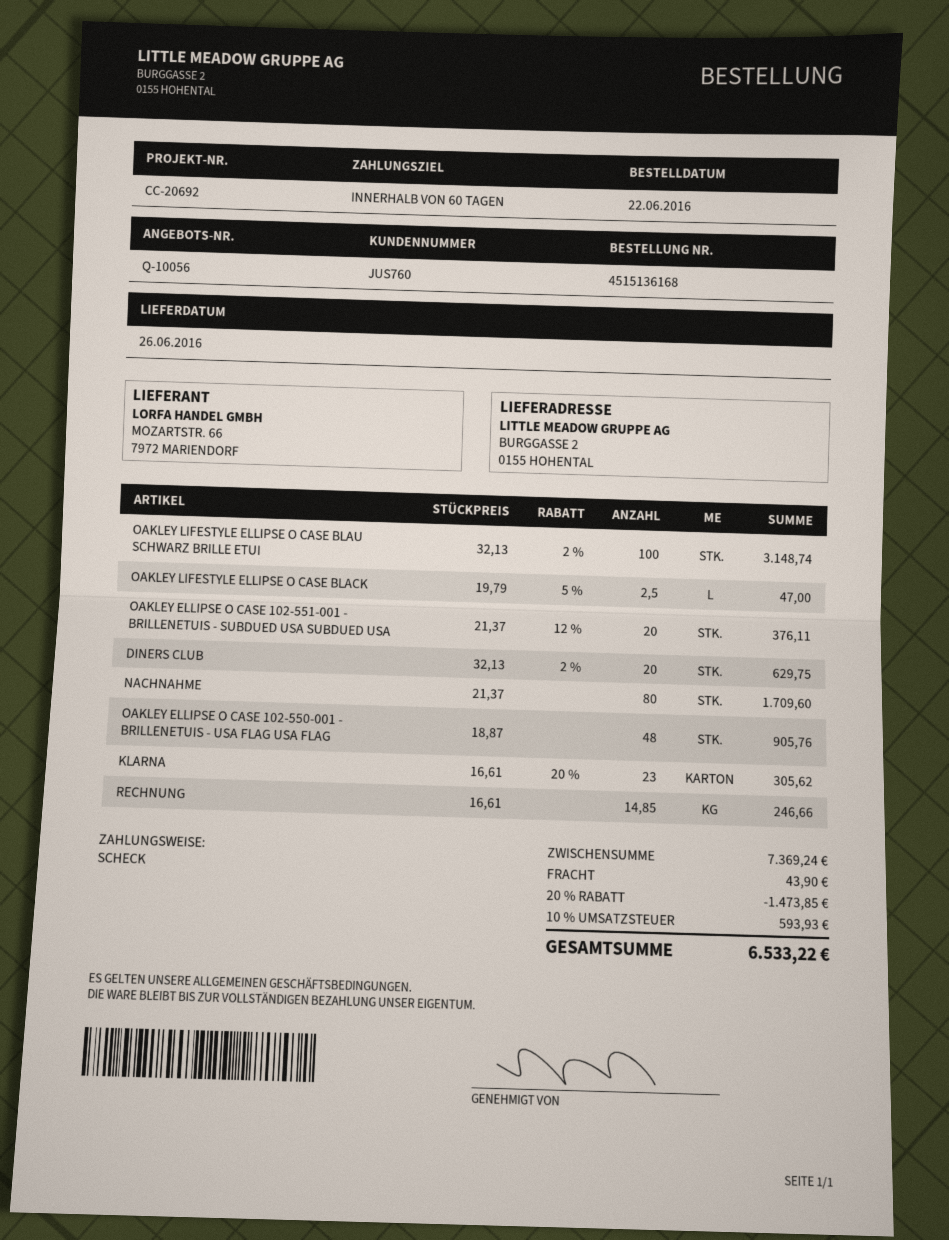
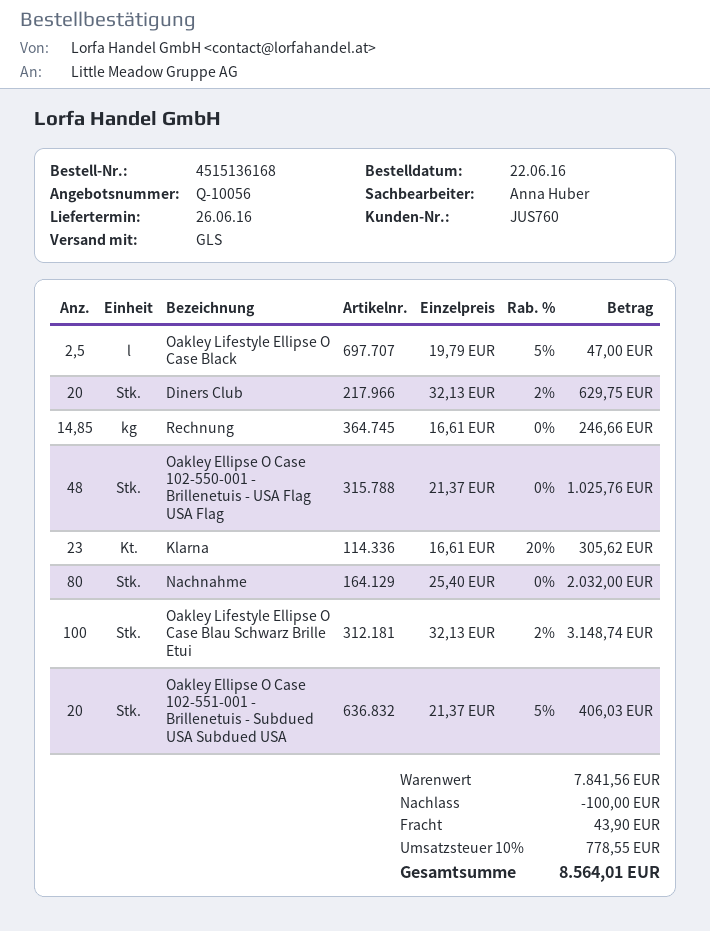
OAKLEY ELLIPSE O CASE 102-551-001 - BRILLENETUIS - SUBDUED USA SUBDUED USA: 20 x 21.37 - 12% = 376.11 -> 20 x 21.37 - 5% = 406.03
NACHNAHME: 80 x 21.37 = 1709.60 -> 80 x 25.40 = 2032.00
OAKLEY ELLIPSE O CASE 102-550-001 - BRILLENETUIS - USA FLAG USA FLAG: 48 x 18.87 = 905.76 -> 48 x 21.37 = 1025.76
subtotal: 7369.24 -> 7841.56
discount: 1473.85 -> 100.00
tax: 10% = 593.93 -> 10% = 778.55
total: 6533.22 -> 8564.01

